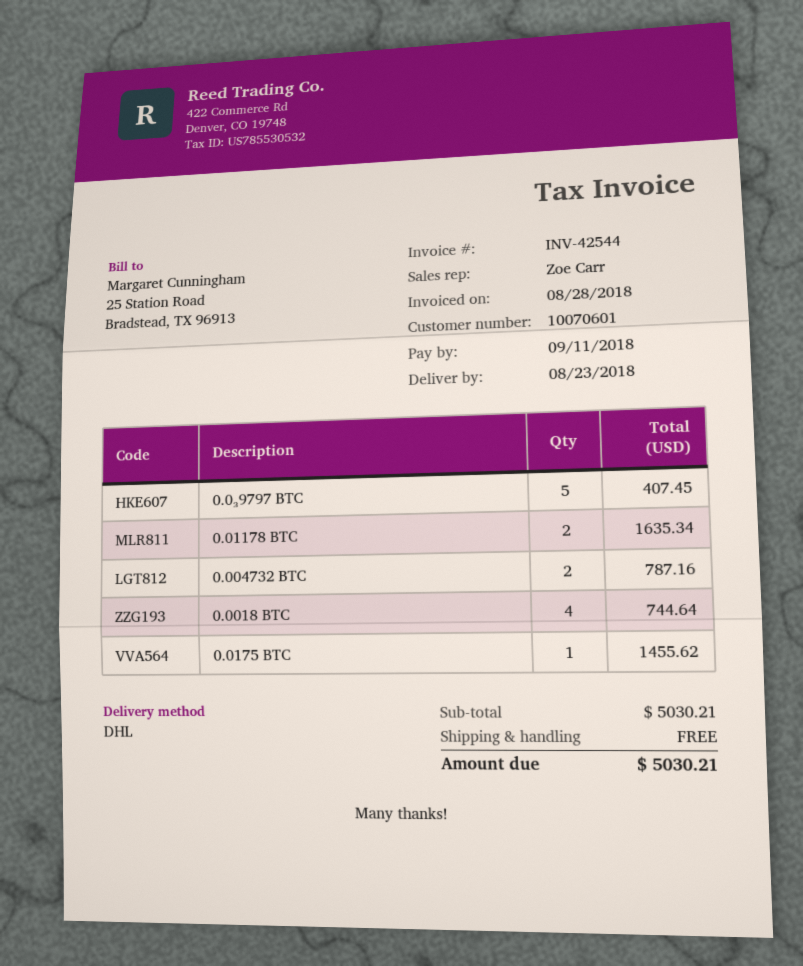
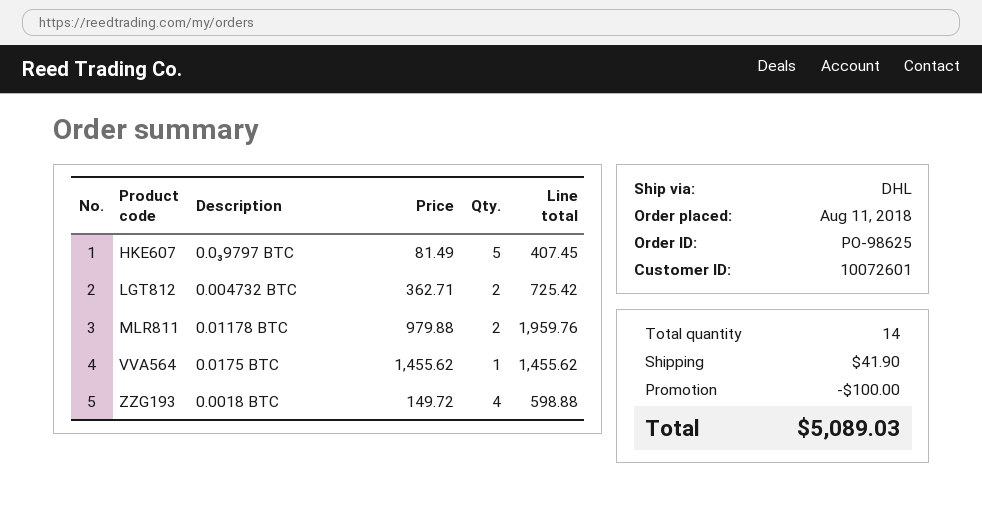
customer number: 10070601 -> 10072601
0.01178 BTC: 2 for 1635.34 -> 2 for 1959.76
0.004732 BTC: 2 for 787.16 -> 2 for 725.42
0.0018 BTC: 4 for 744.64 -> 4 for 598.88
discount: none -> 100.00
shipping: 0.00 -> 41.90
total: 5030.21 -> 5089.03

